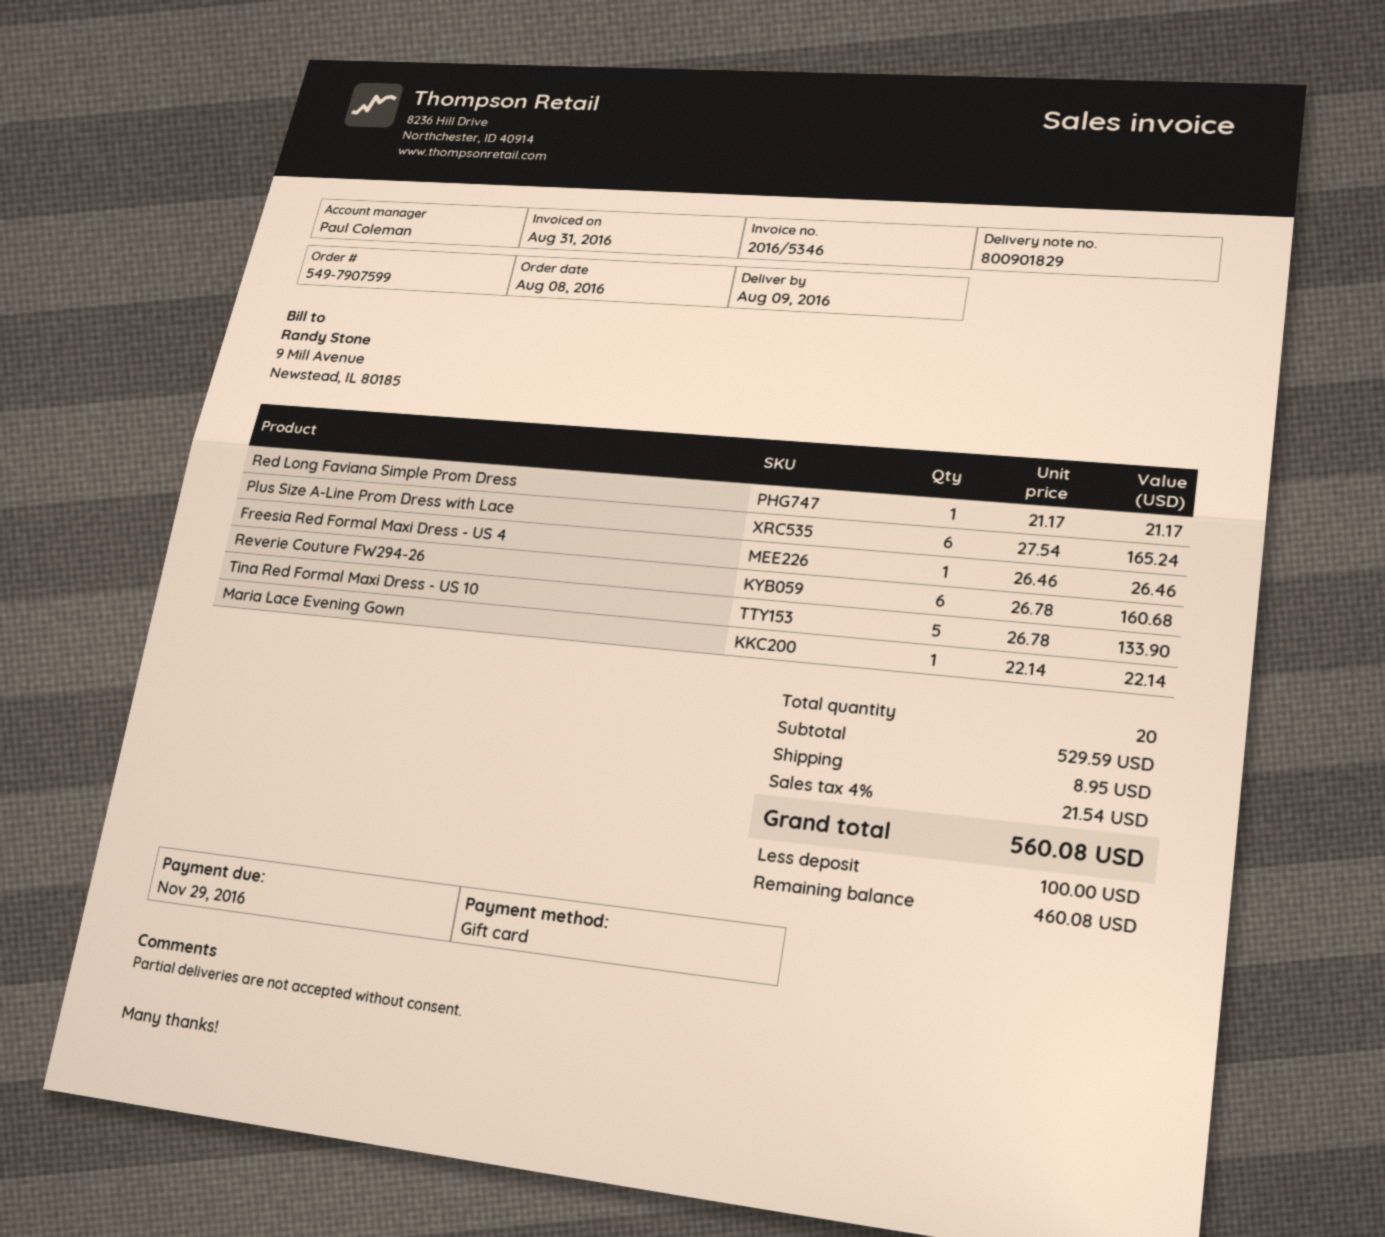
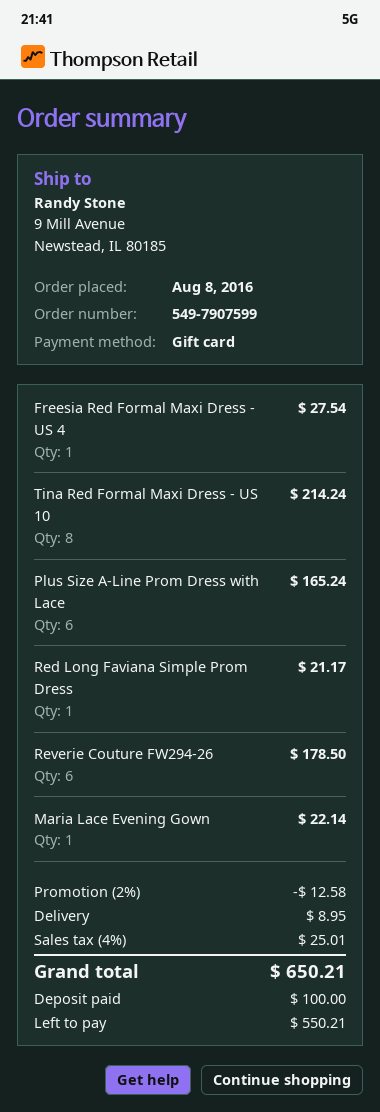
Freesia Red Formal Maxi Dress - US 4: 1 for 26.46 -> 1 for 27.54
Reverie Couture FW294-26: 6 for 160.68 -> 6 for 178.50
Tina Red Formal Maxi Dress - US 10: 5 for 133.90 -> 8 for 214.24
discount: none -> 2% = 12.58
tax: 4% = 21.54 -> 4% = 25.01
total: 560.08 -> 650.21
balance: 460.08 -> 550.21

